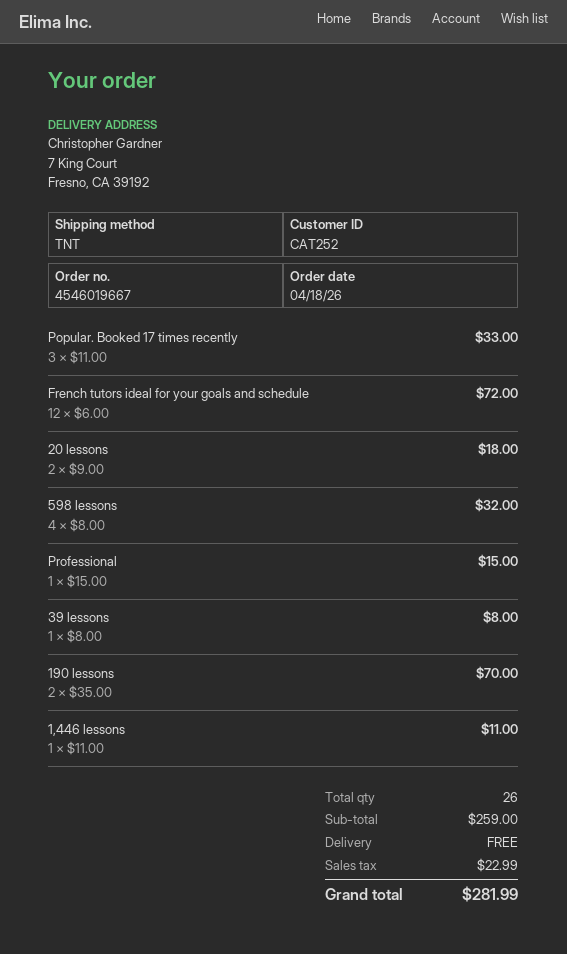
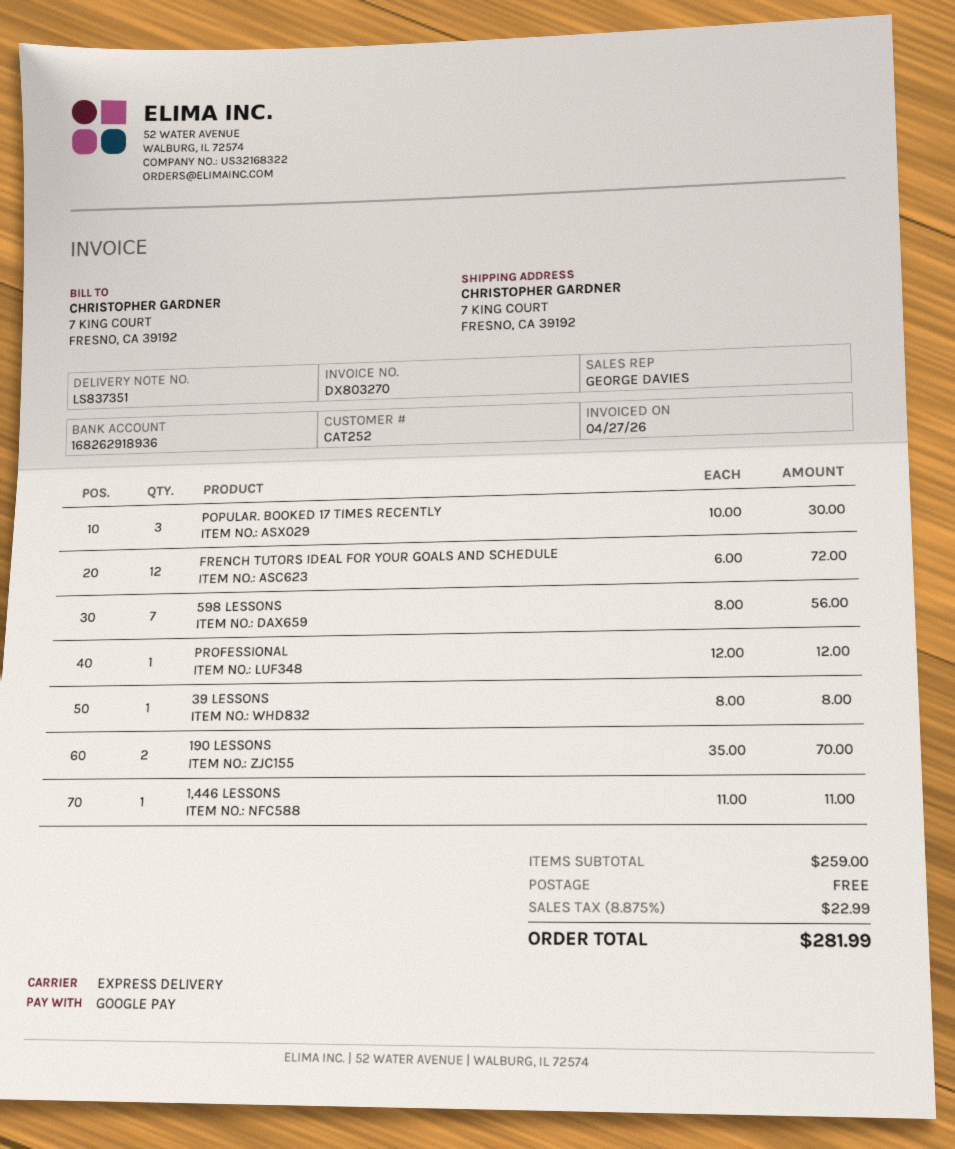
shipping method: TNT -> express
Popular. Booked 17 times recently: 3 x 11.00 = 33.00 -> 3 x 10.00 = 30.00
20 lessons: 2 x 9.00 = 18.00 -> none
598 lessons: 4 x 8.00 = 32.00 -> 7 x 8.00 = 56.00
Professional: 1 x 15.00 = 15.00 -> 1 x 12.00 = 12.00

